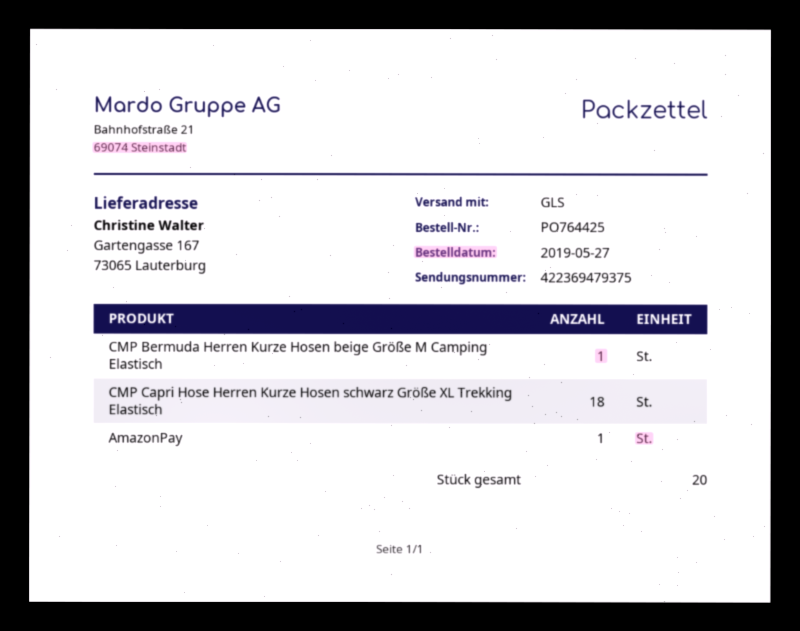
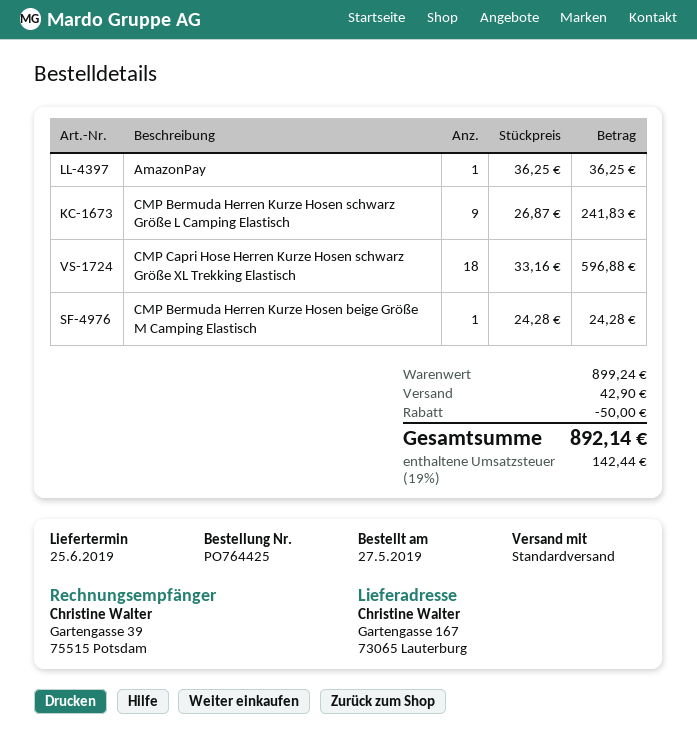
shipping method: GLS -> standard
CMP Bermuda Herren Kurze Hosen schwarz Größe L Camping Elastisch: none -> 9

